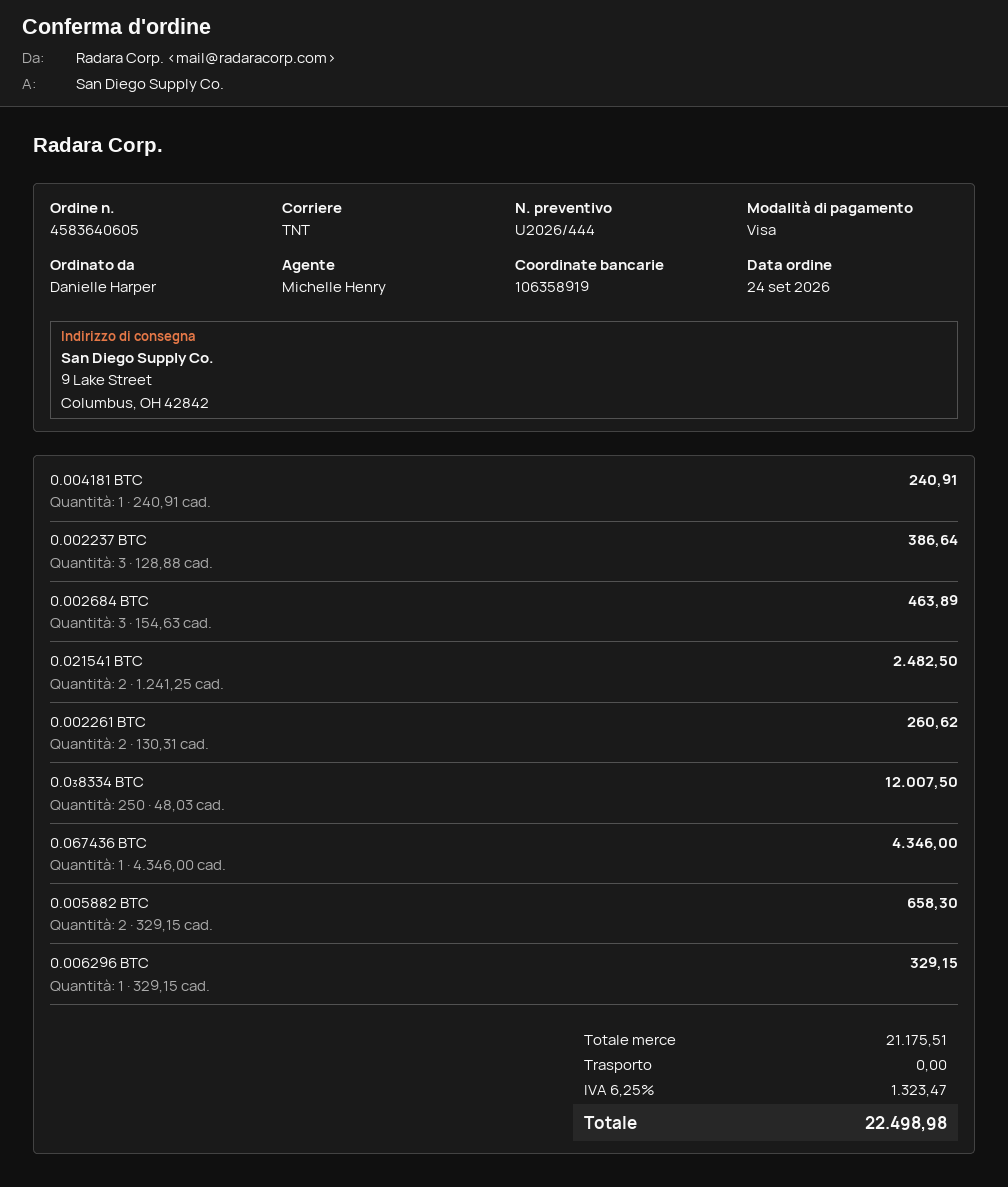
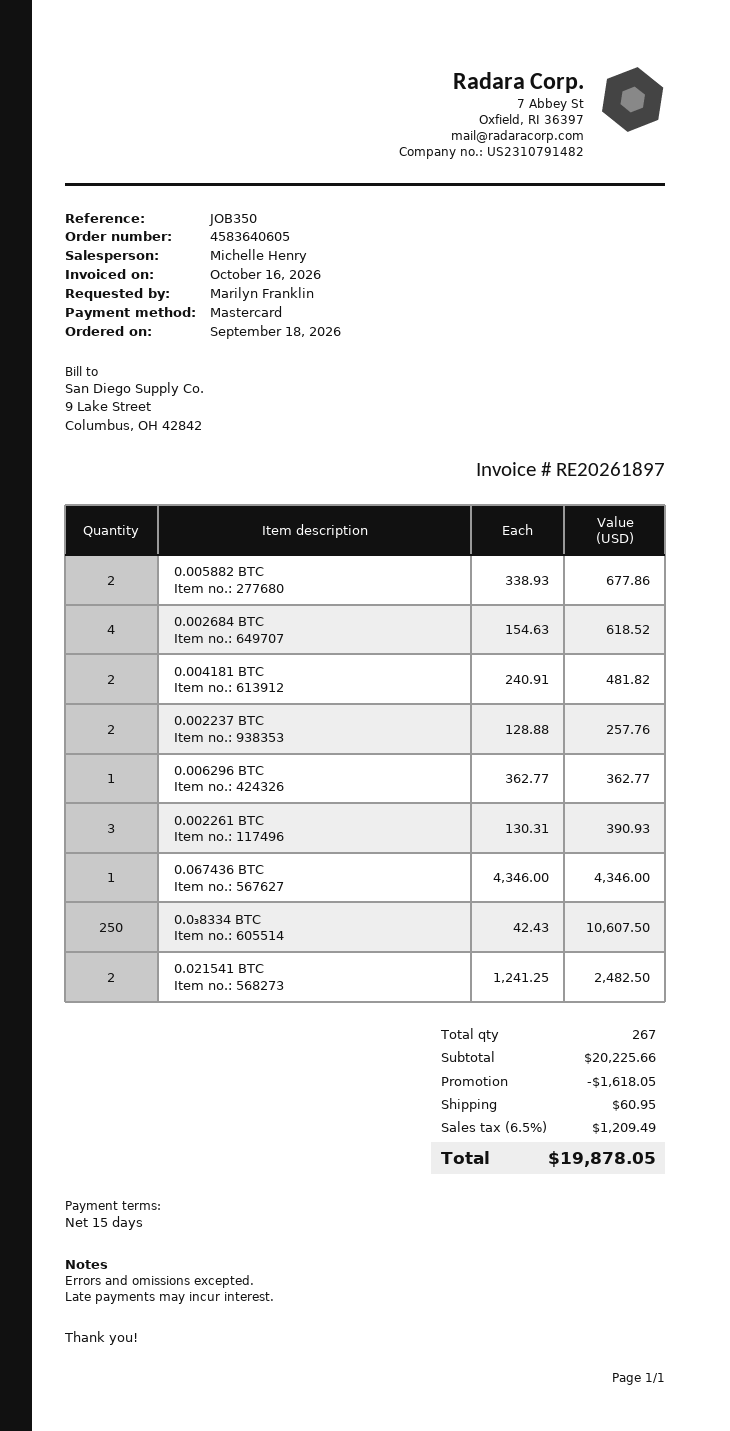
order date: 2026-09-24 -> 2026-09-18
ordered by: Danielle Harper -> Marilyn Franklin
payment method: Visa -> Mastercard
0.004181 BTC: 1 x 240.91 = 240.91 -> 2 x 240.91 = 481.82
0.002237 BTC: 3 x 128.88 = 386.64 -> 2 x 128.88 = 257.76
0.002684 BTC: 3 x 154.63 = 463.89 -> 4 x 154.63 = 618.52
0.002261 BTC: 2 x 130.31 = 260.62 -> 3 x 130.31 = 390.93
0.0₃8334 BTC: 250 x 48.03 = 12007.50 -> 250 x 42.43 = 10607.50
0.005882 BTC: 2 x 329.15 = 658.30 -> 2 x 338.93 = 677.86
0.006296 BTC: 1 x 329.15 = 329.15 -> 1 x 362.77 = 362.77
subtotal: 21175.51 -> 20225.66
discount: none -> 1618.05
shipping: 0.00 -> 60.95
tax: 6.25% = 1323.47 -> 6.5% = 1209.49
total: 22498.98 -> 19878.05

